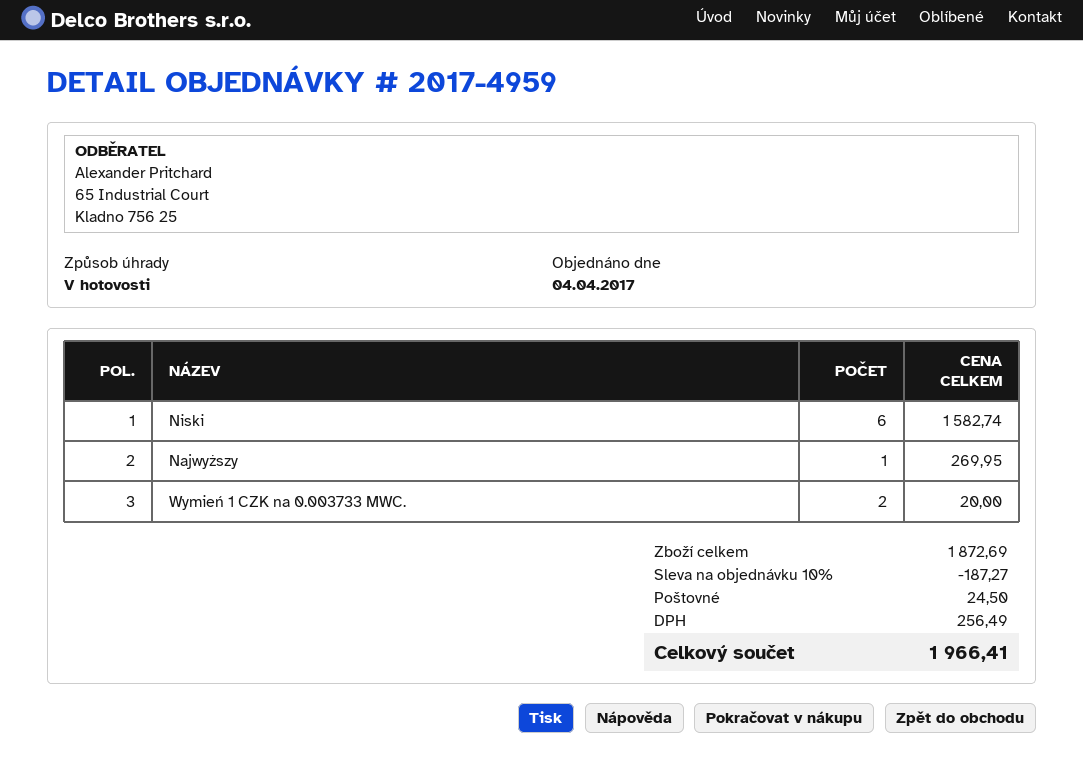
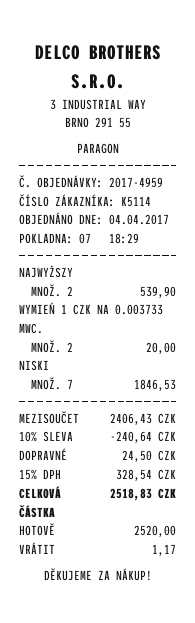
Niski: 6 for 1582.74 -> 7 for 1846.53
Najwyższy: 1 for 269.95 -> 2 for 539.90
subtotal: 1872.69 -> 2406.43
discount: 10% = 187.27 -> 10% = 240.64
tax: 256.49 -> 328.54
total: 1966.41 -> 2518.83

